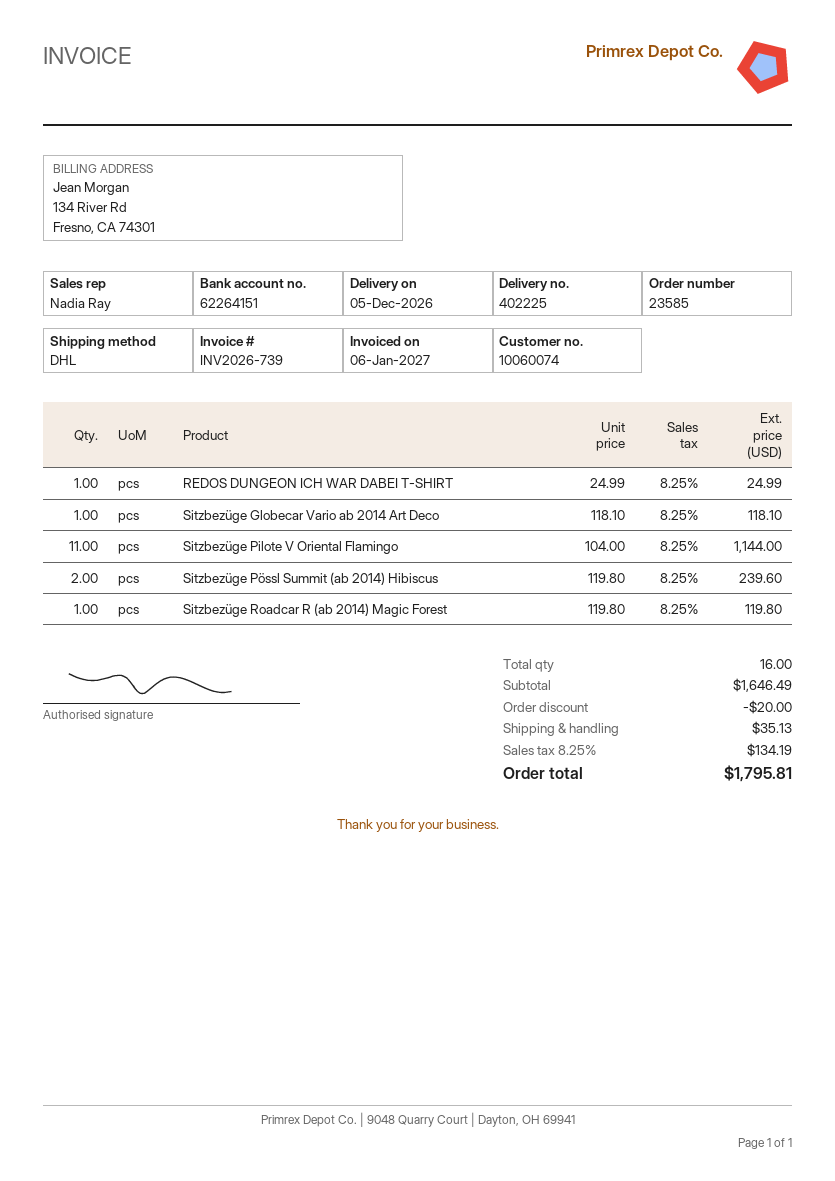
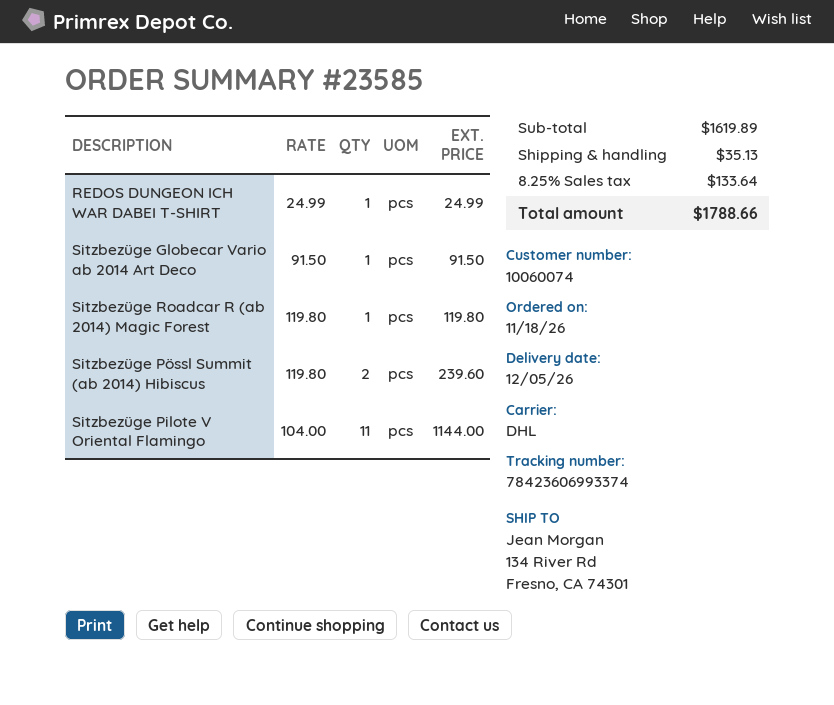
Sitzbezüge Globecar Vario ab 2014 Art Deco: 1 x 118.10 = 118.10 -> 1 x 91.50 = 91.50
subtotal: 1646.49 -> 1619.89
discount: 20.00 -> none
tax: 8.25% = 134.19 -> 8.25% = 133.64
total: 1795.81 -> 1788.66

